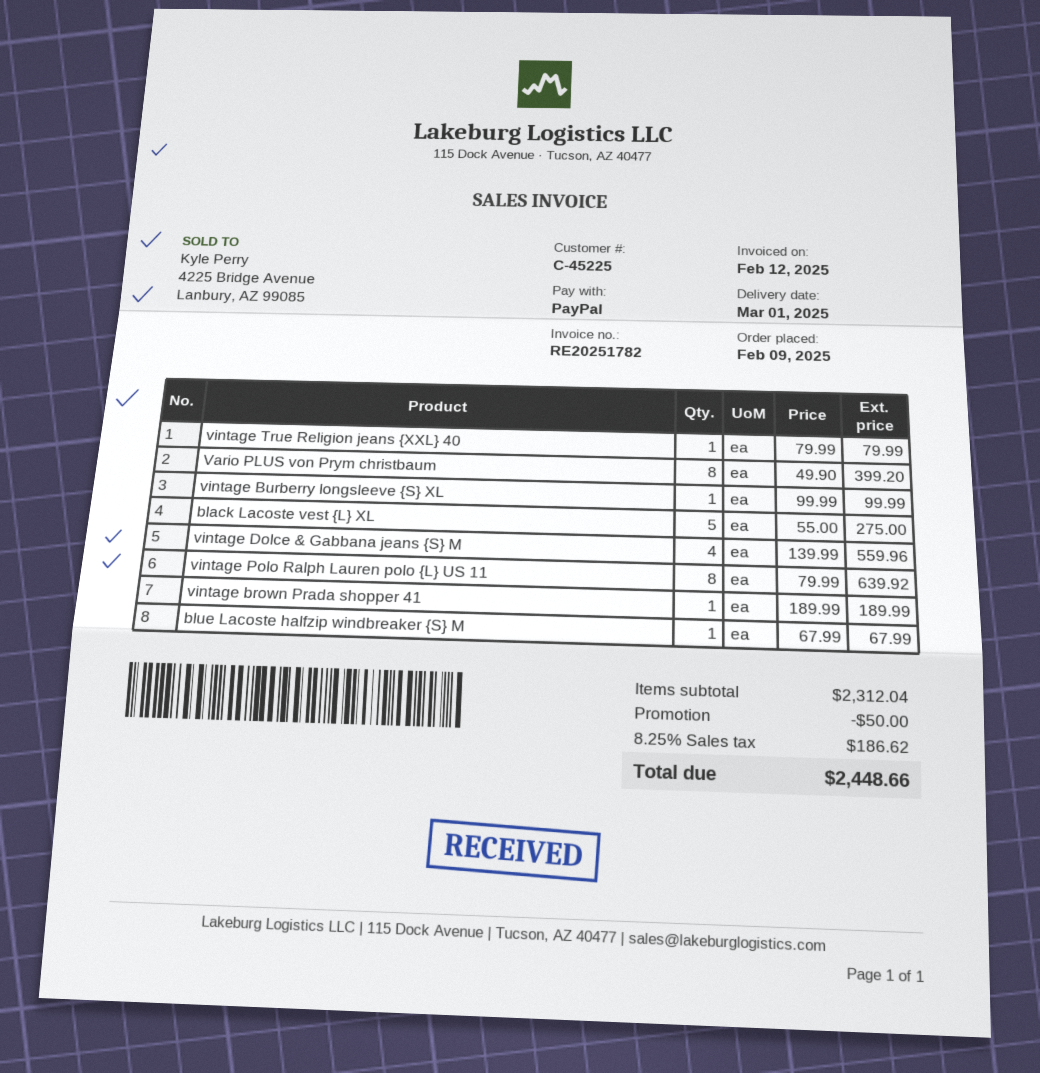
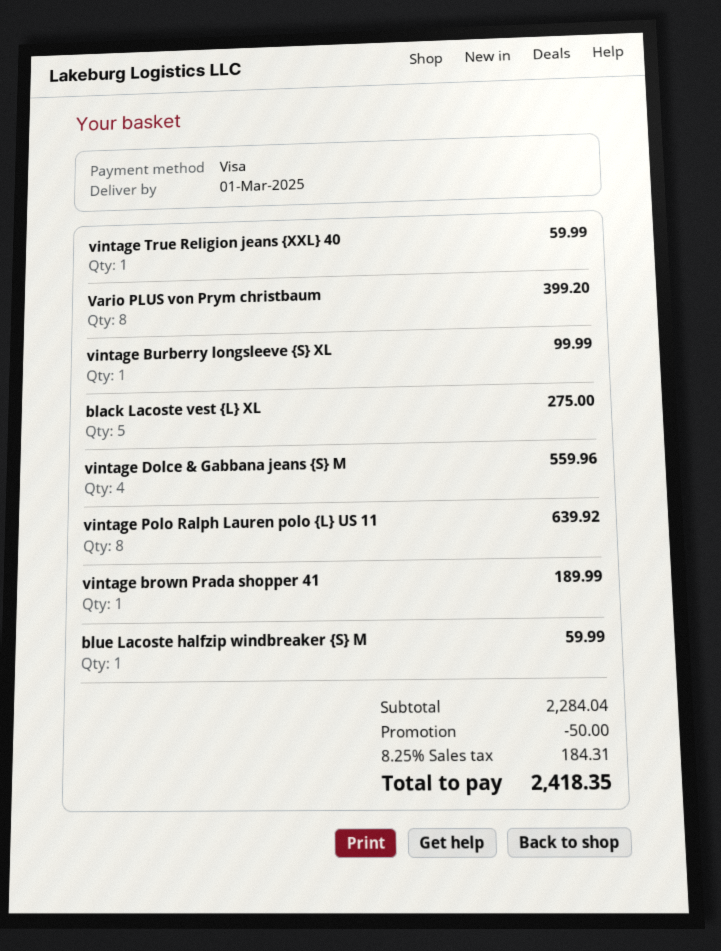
payment method: PayPal -> Visa
vintage True Religion jeans {XXL} 40: 1 for 79.99 -> 1 for 59.99
blue Lacoste halfzip windbreaker {S} M: 1 for 67.99 -> 1 for 59.99
subtotal: 2312.04 -> 2284.04
tax: 8.25% = 186.62 -> 8.25% = 184.31
total: 2448.66 -> 2418.35

